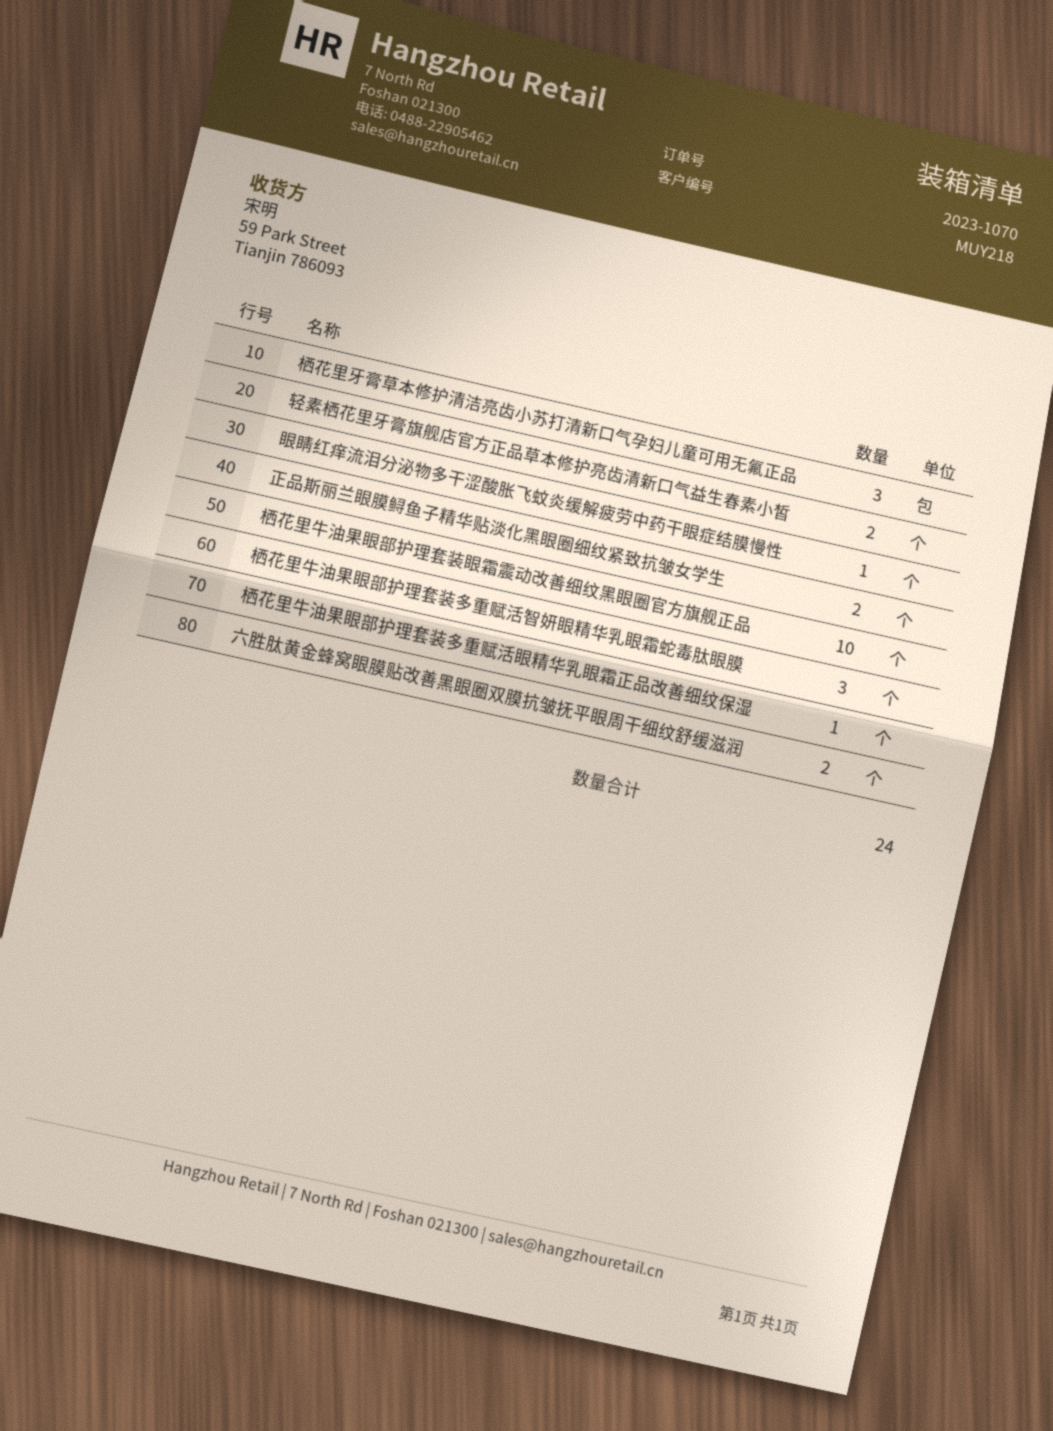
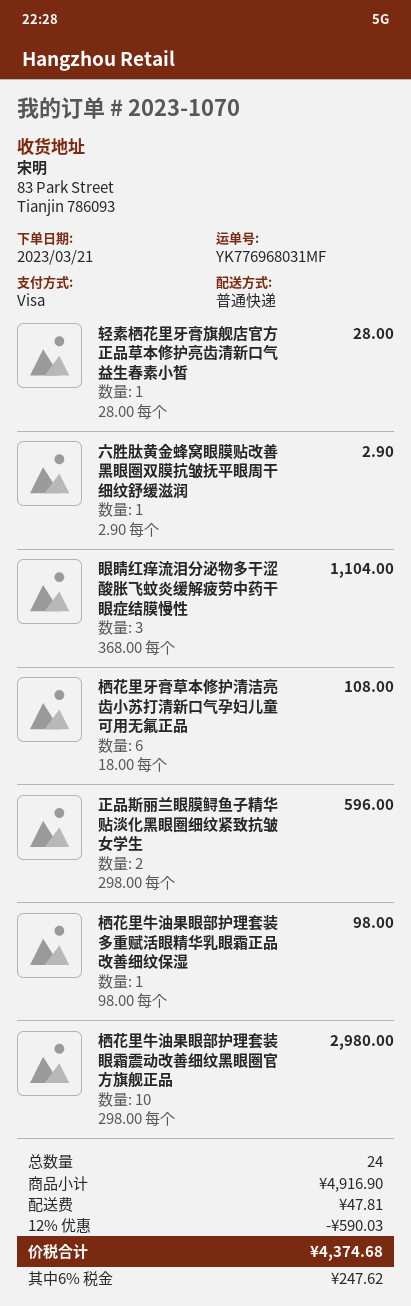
ship to: 59 Park Street, Tianjin 786093 -> 83 Park Street, Tianjin 786093
栖花里牙膏草本修护清洁亮齿小苏打清新口气孕妇儿童可用无氟正品: 3 -> 6
轻素栖花里牙膏旗舰店官方正品草本修护亮齿清新口气益生春素小皙: 2 -> 1
眼睛红痒流泪分泌物多干涩酸胀飞蚊炎缓解疲劳中药干眼症结膜慢性: 1 -> 3
栖花里牛油果眼部护理套装多重赋活智妍眼精华乳眼霜蛇毒肽眼膜: 3 -> none
六胜肽黄金蜂窝眼膜贴改善黑眼圈双膜抗皱抚平眼周干细纹舒缓滋润: 2 -> 1

